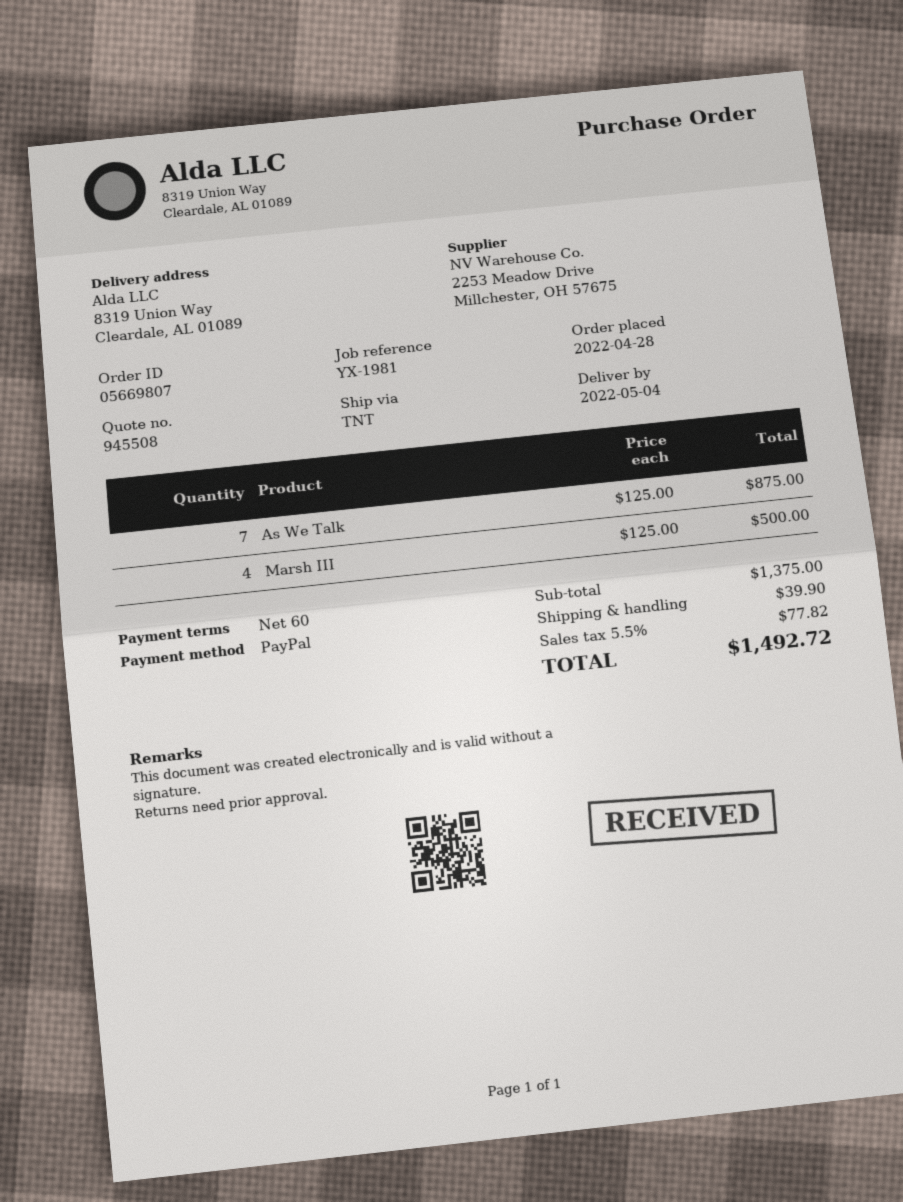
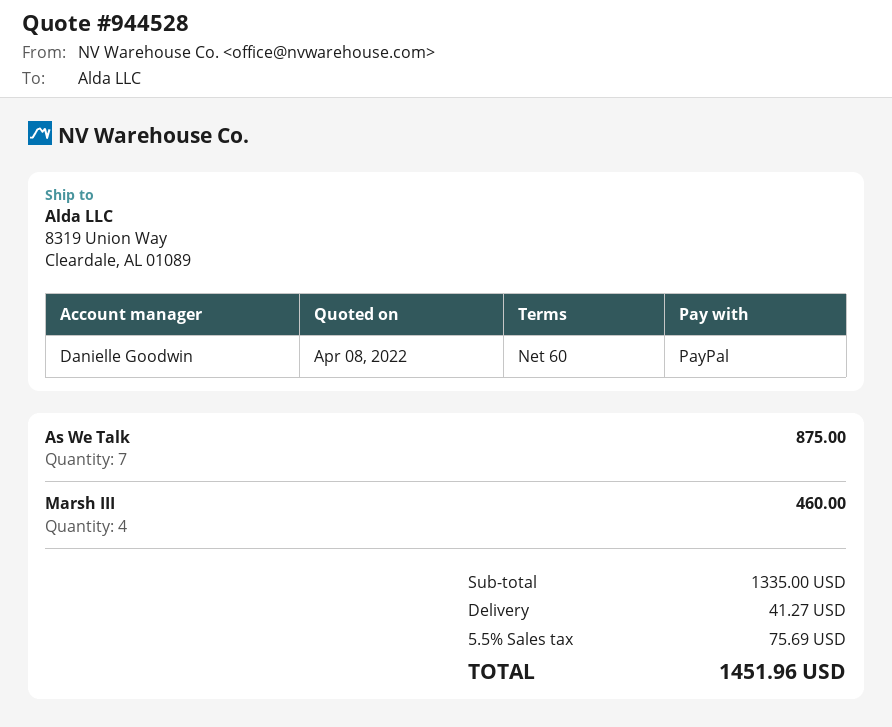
quote number: 945508 -> 944528
Marsh III: 4 for 500.00 -> 4 for 460.00
subtotal: 1375.00 -> 1335.00
shipping: 39.90 -> 41.27
tax: 5.5% = 77.82 -> 5.5% = 75.69
total: 1492.72 -> 1451.96

